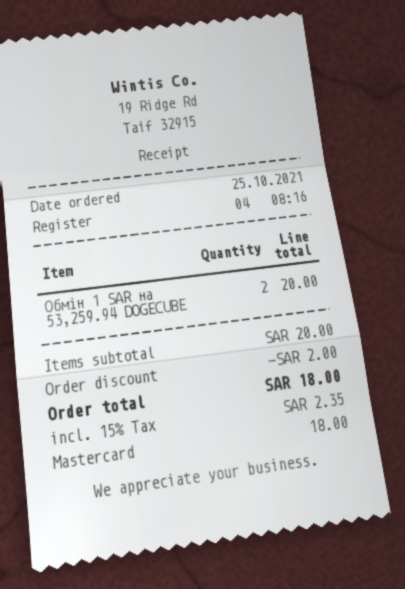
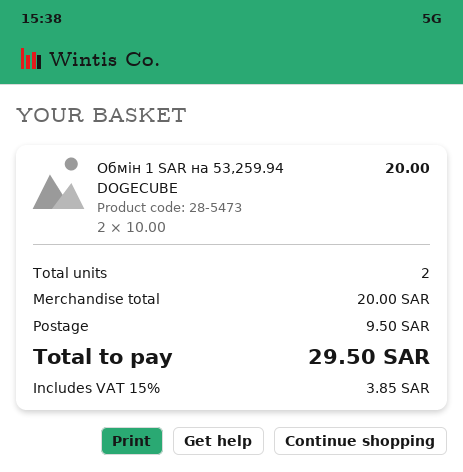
discount: 2.00 -> none
shipping: none -> 9.50
tax: 15% = 2.35 -> 15% = 3.85
total: 18.00 -> 29.50

